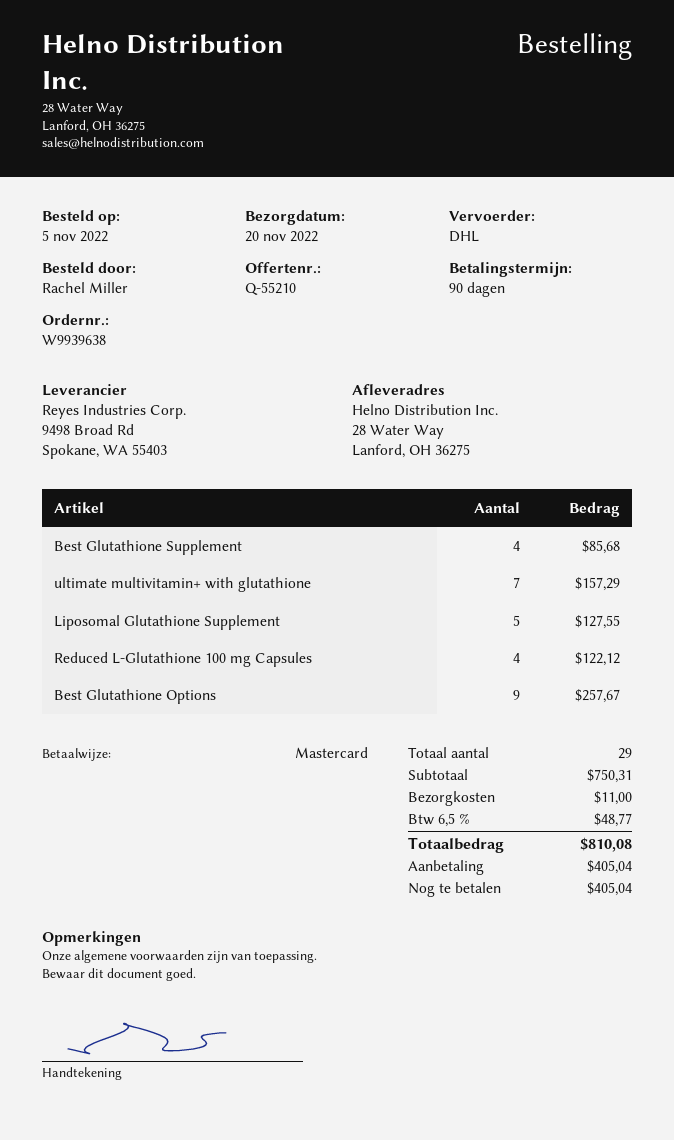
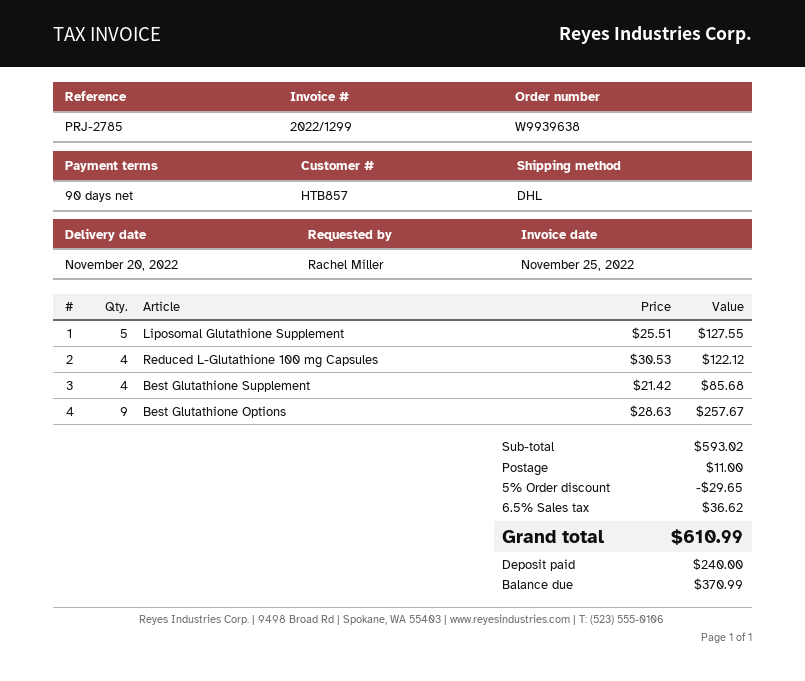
ultimate multivitamin+ with glutathione: 7 for 157.29 -> none
subtotal: 750.31 -> 593.02
discount: none -> 5% = 29.65
tax: 6.5% = 48.77 -> 6.5% = 36.62
total: 810.08 -> 610.99
deposit: 405.04 -> 240.00
balance: 405.04 -> 370.99

